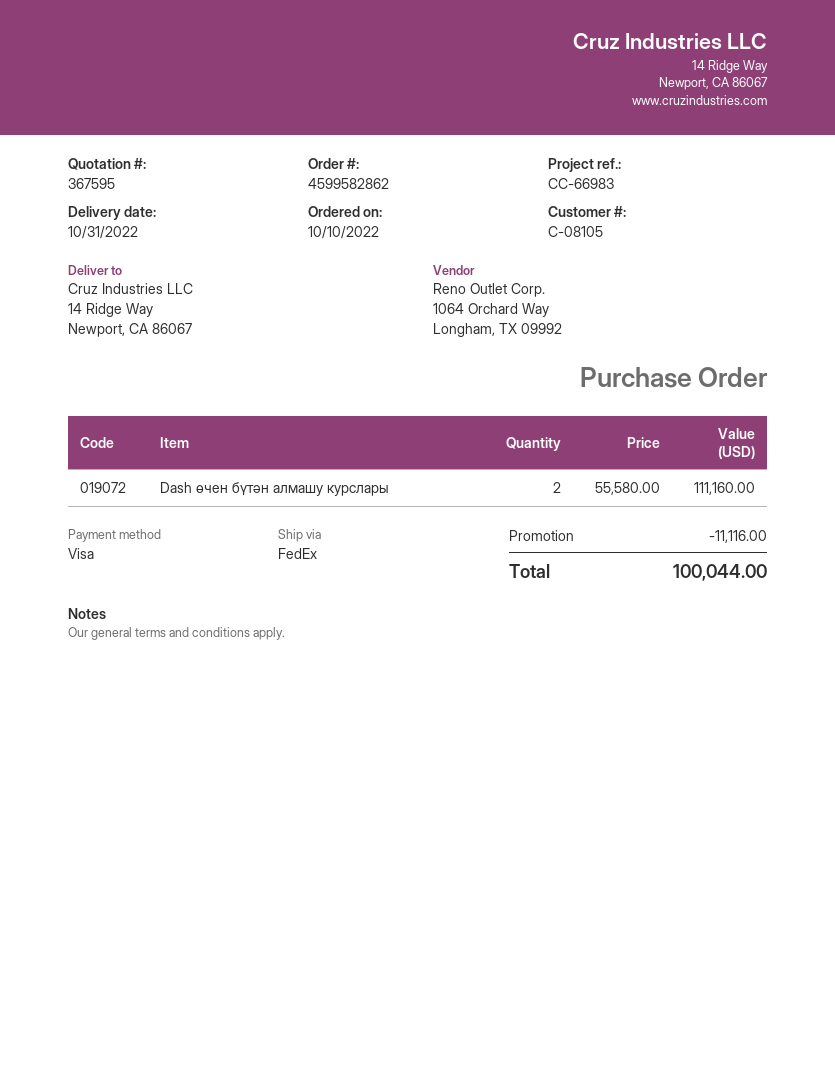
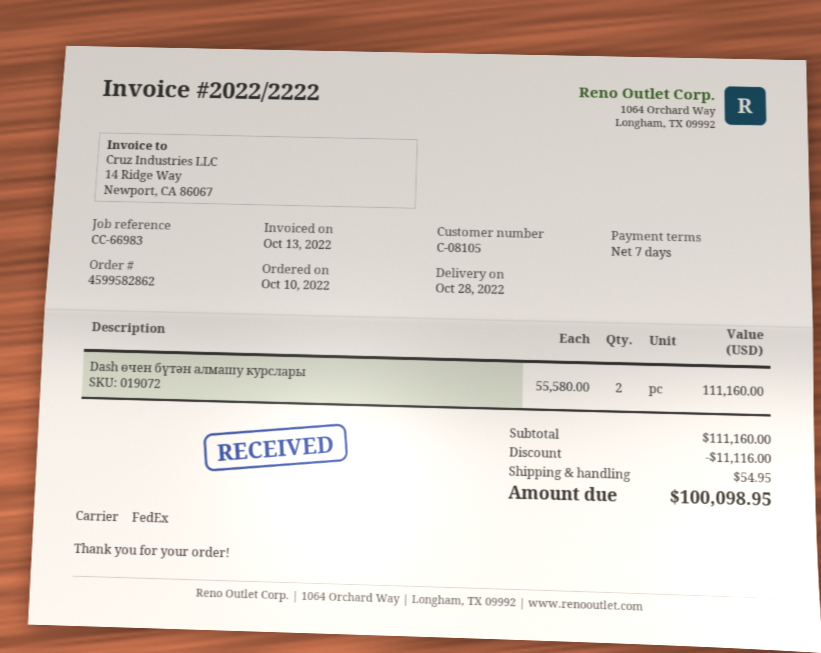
delivery date: 2022-10-31 -> 2022-10-28
shipping: none -> 54.95
total: 100044.00 -> 100098.95

